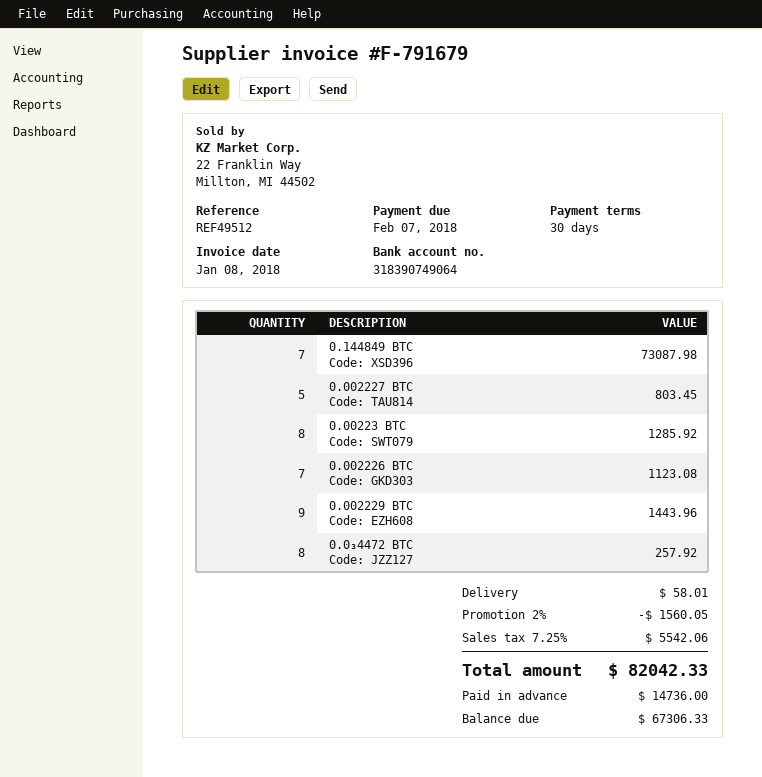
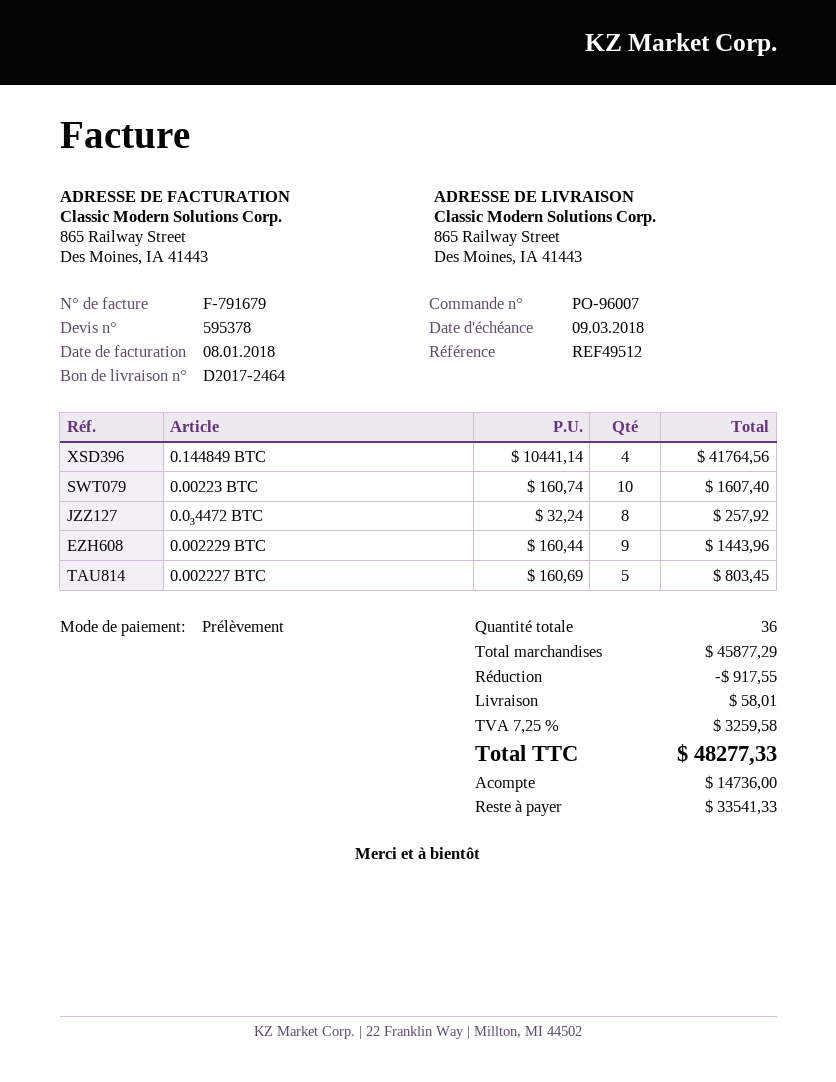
due date: 2018-02-07 -> 2018-03-09
0.144849 BTC: 7 for 73087.98 -> 4 for 41764.56
0.00223 BTC: 8 for 1285.92 -> 10 for 1607.40
0.002226 BTC: 7 for 1123.08 -> none
discount: 1560.05 -> 917.55
tax: 7.25% = 5542.06 -> 7.25% = 3259.58
total: 82042.33 -> 48277.33
balance: 67306.33 -> 33541.33

